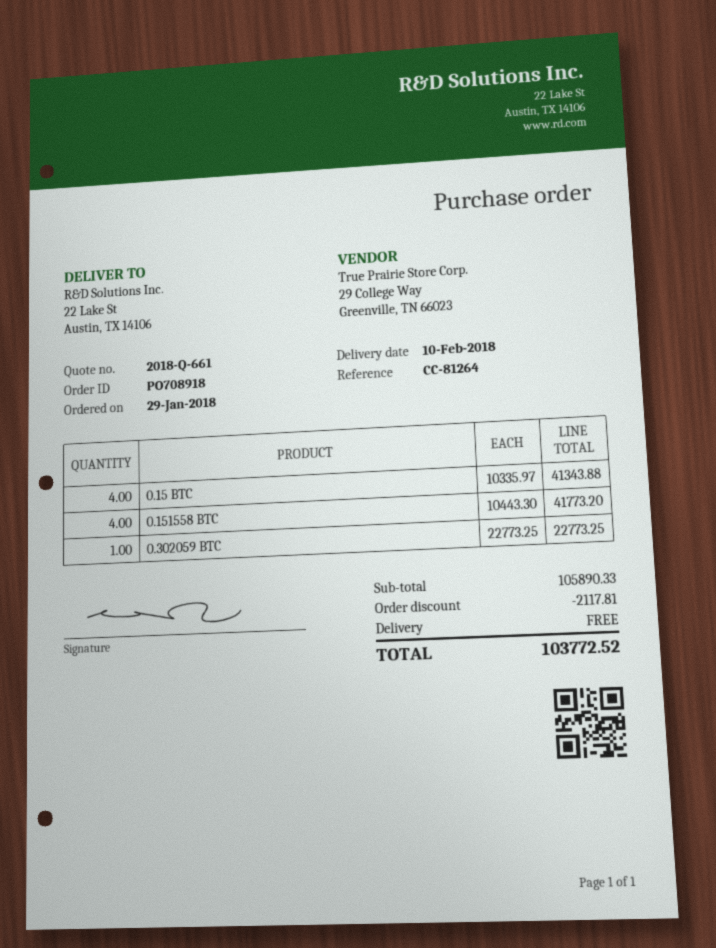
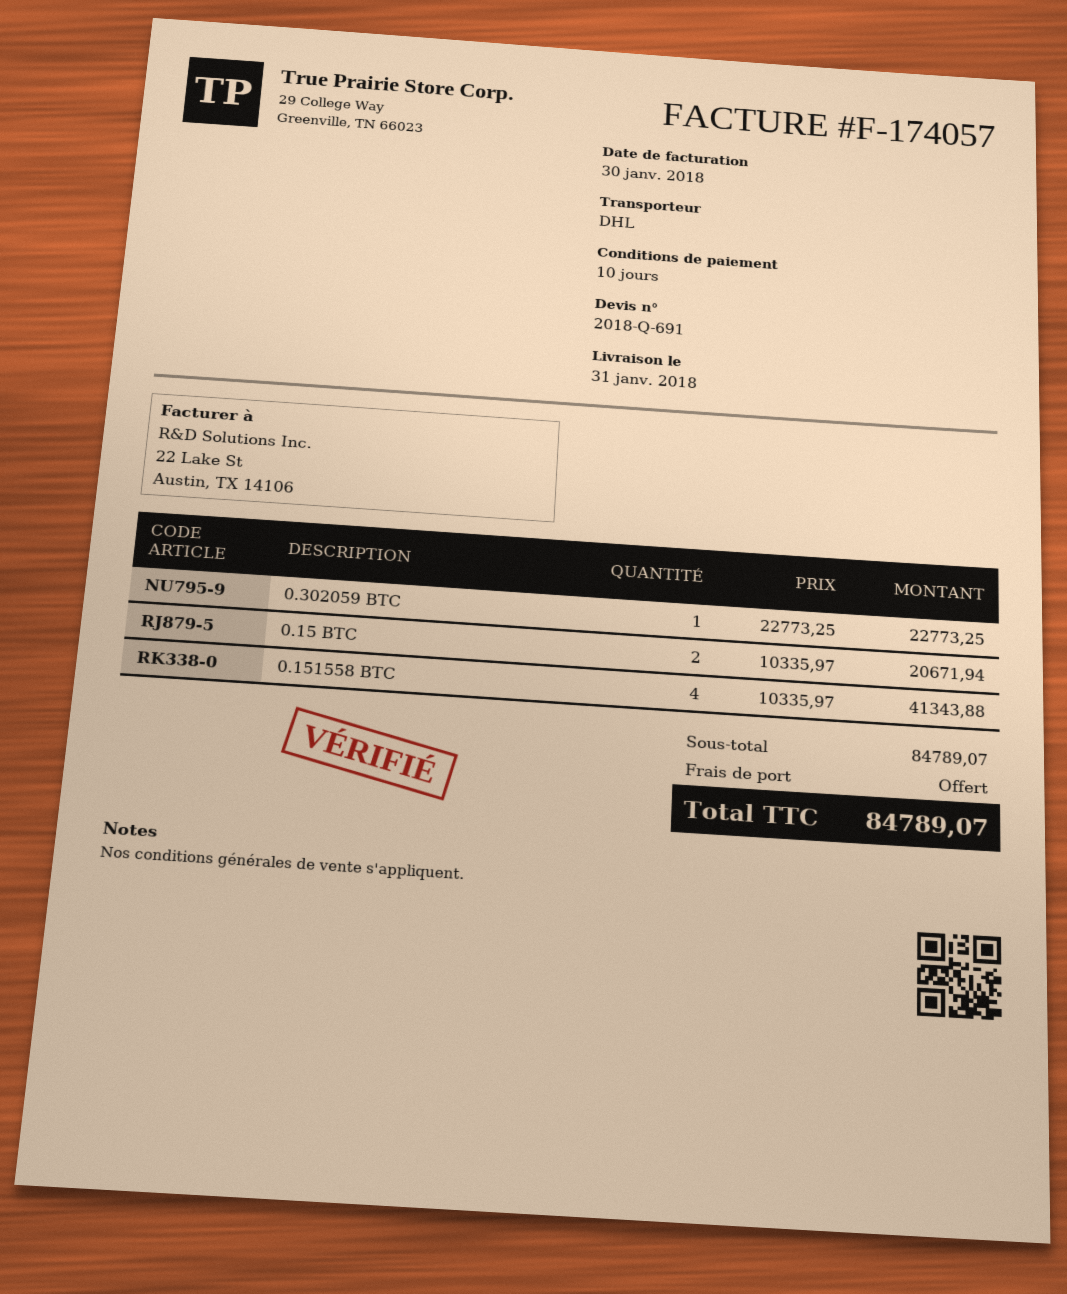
quote number: 2018-Q-661 -> 2018-Q-691
delivery date: 2018-02-10 -> 2018-01-31
0.15 BTC: 4 x 10335.97 = 41343.88 -> 2 x 10335.97 = 20671.94
0.151558 BTC: 4 x 10443.30 = 41773.20 -> 4 x 10335.97 = 41343.88
subtotal: 105890.33 -> 84789.07
discount: 2117.81 -> none
total: 103772.52 -> 84789.07

